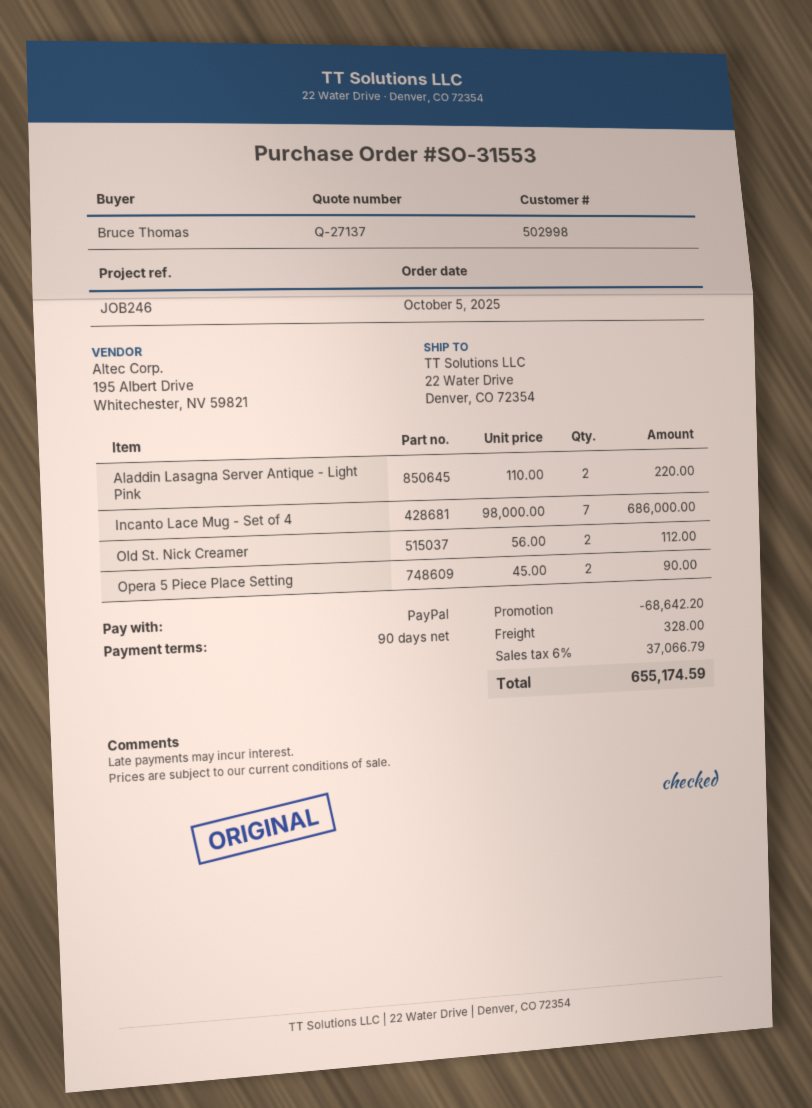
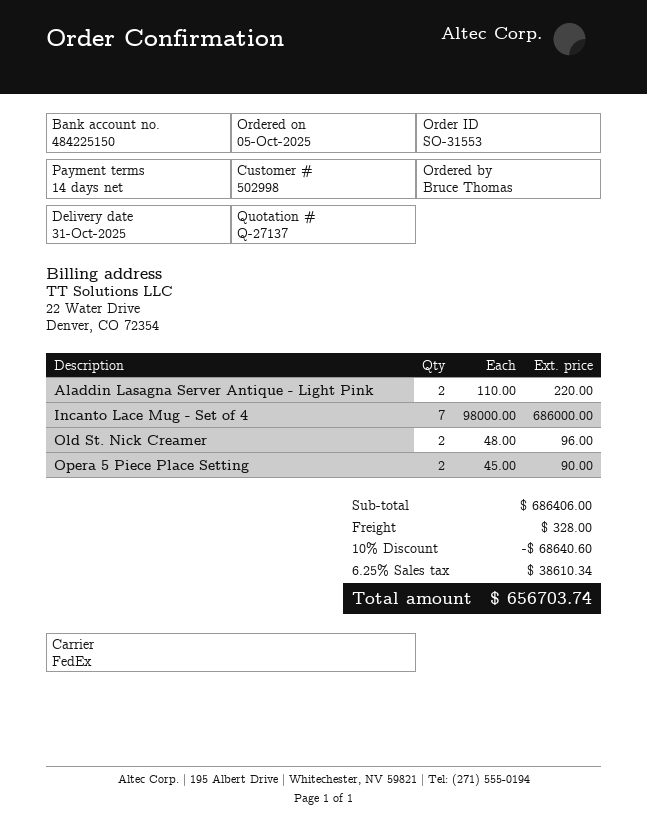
payment terms: 90 days -> 14 days
Old St. Nick Creamer: 2 x 56.00 = 112.00 -> 2 x 48.00 = 96.00
discount: 68642.20 -> 68640.60
tax: 6% = 37066.79 -> 6.25% = 38610.34
total: 655174.59 -> 656703.74

